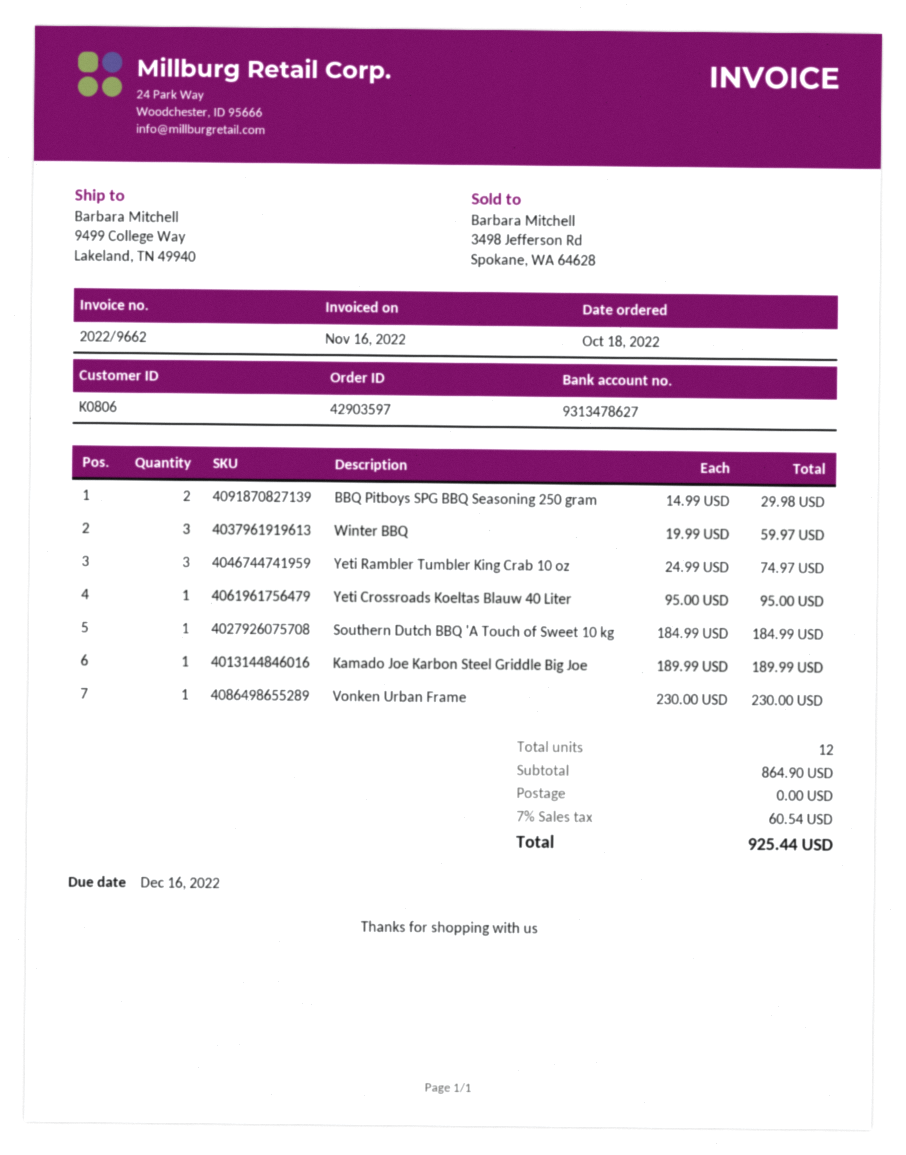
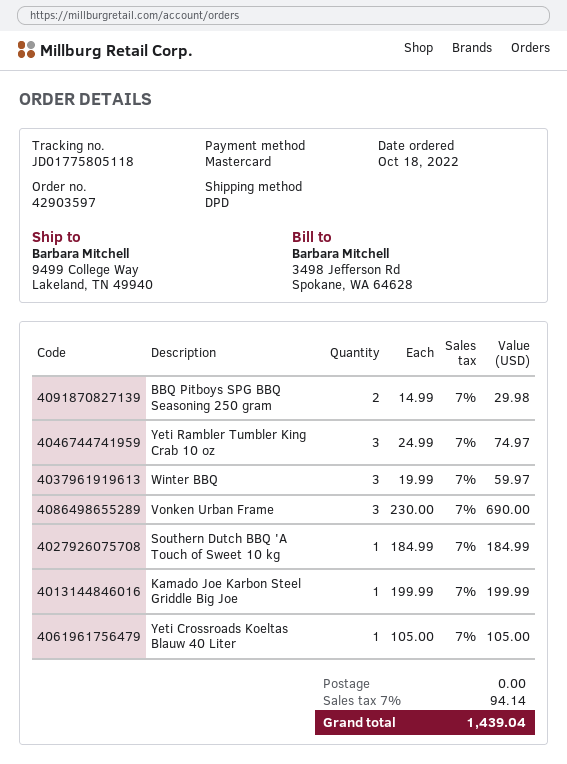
Yeti Crossroads Koeltas Blauw 40 Liter: 1 x 95.00 = 95.00 -> 1 x 105.00 = 105.00
Kamado Joe Karbon Steel Griddle Big Joe: 1 x 189.99 = 189.99 -> 1 x 199.99 = 199.99
Vonken Urban Frame: 1 x 230.00 = 230.00 -> 3 x 230.00 = 690.00
tax: 7% = 60.54 -> 7% = 94.14
total: 925.44 -> 1439.04

